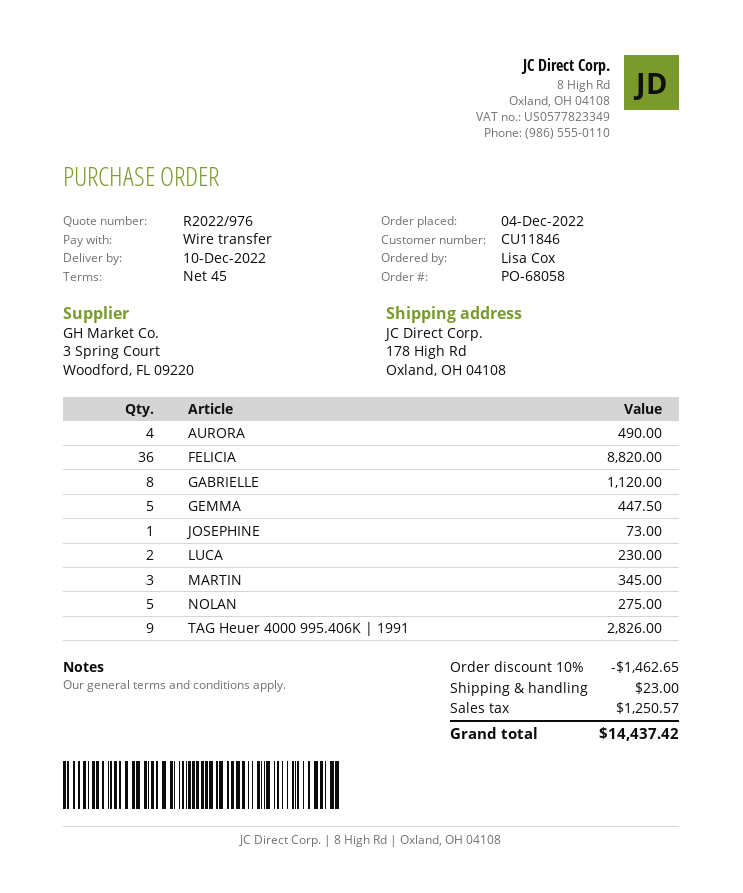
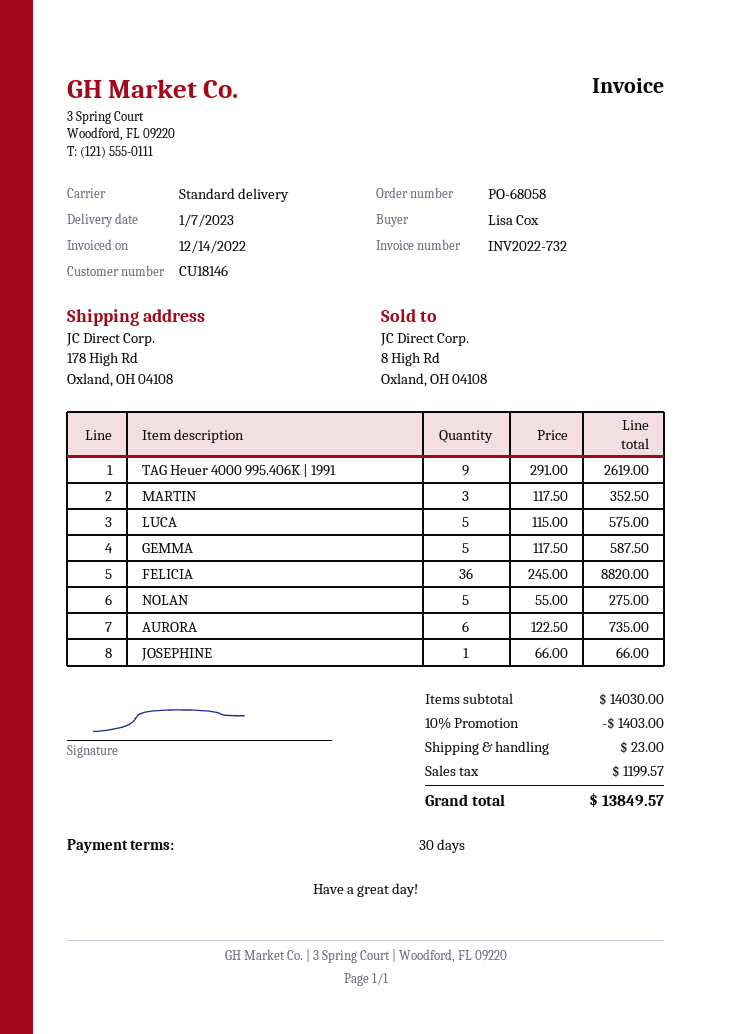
delivery date: 2022-12-10 -> 2023-01-07
payment terms: 45 days -> 30 days
customer number: CU11846 -> CU18146
AURORA: 4 for 490.00 -> 6 for 735.00
GABRIELLE: 8 for 1120.00 -> none
GEMMA: 5 for 447.50 -> 5 for 587.50
JOSEPHINE: 1 for 73.00 -> 1 for 66.00
LUCA: 2 for 230.00 -> 5 for 575.00
MARTIN: 3 for 345.00 -> 3 for 352.50
TAG Heuer 4000 995.406K | 1991: 9 for 2826.00 -> 9 for 2619.00
discount: 10% = 1462.65 -> 10% = 1403.00
tax: 1250.57 -> 1199.57
total: 14437.42 -> 13849.57

